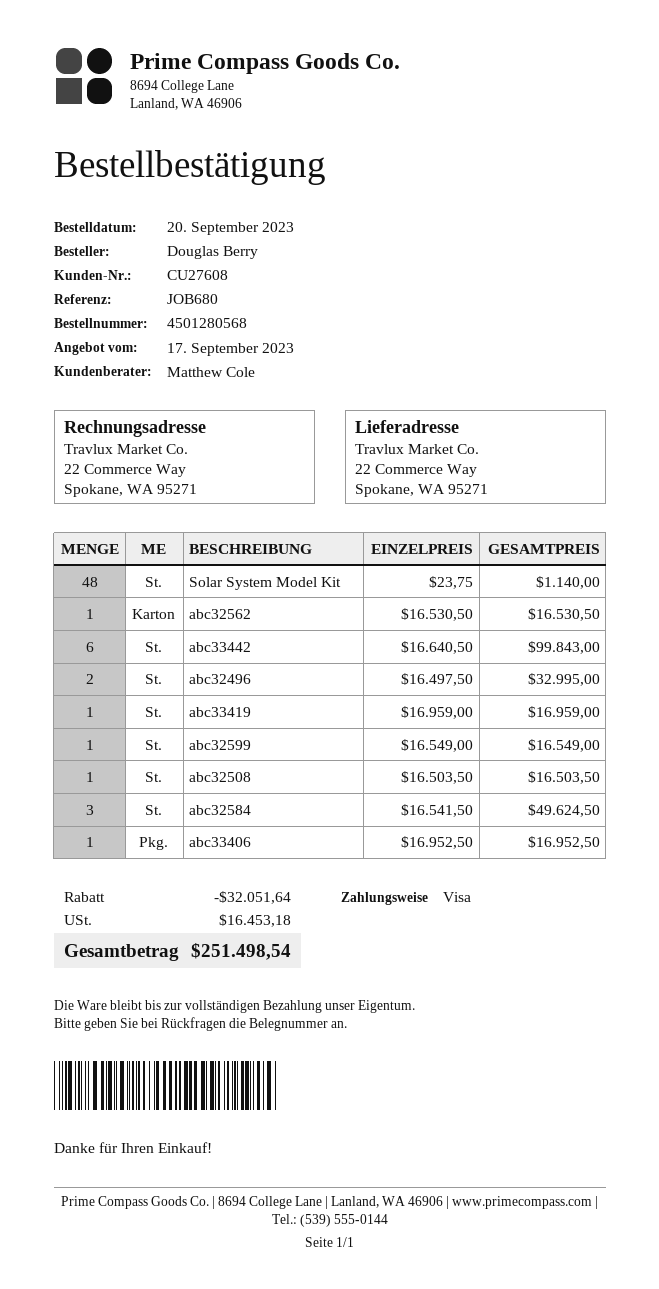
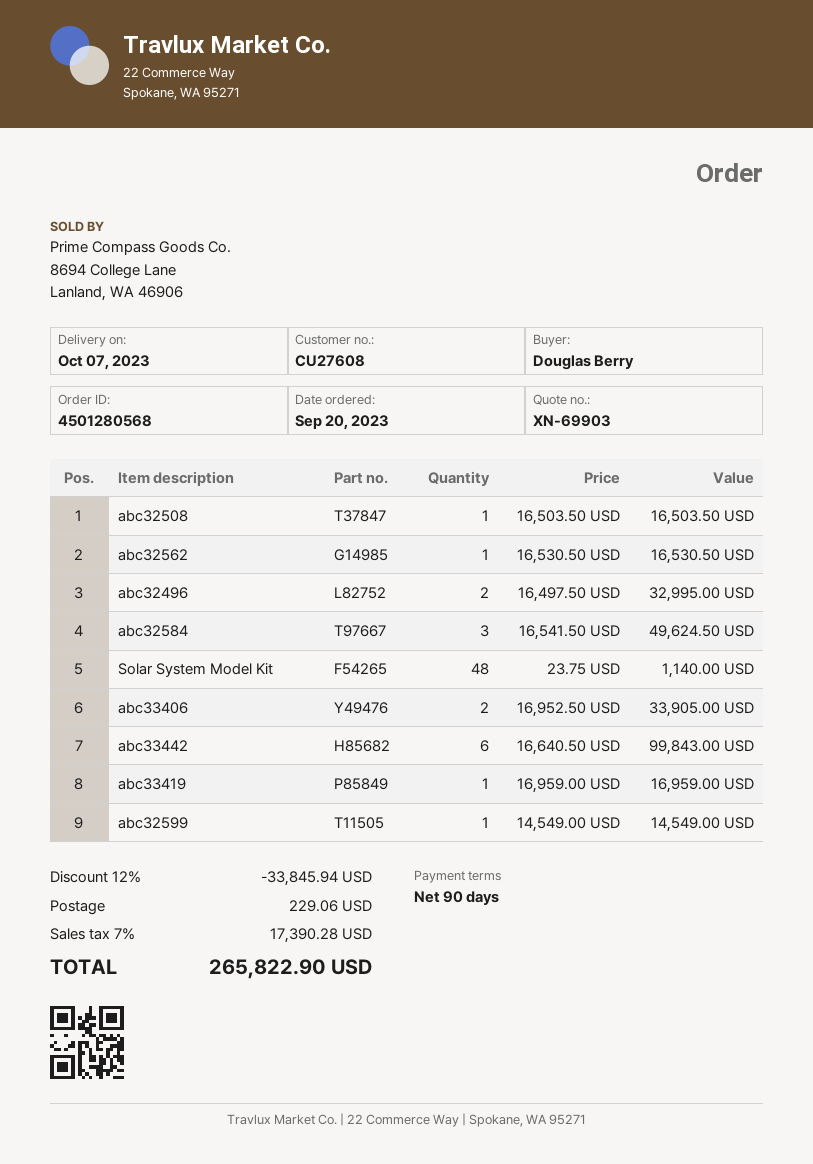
abc32599: 1 x 16549.00 = 16549.00 -> 1 x 14549.00 = 14549.00
abc33406: 1 x 16952.50 = 16952.50 -> 2 x 16952.50 = 33905.00
discount: 32051.64 -> 33845.94
shipping: none -> 229.06
tax: 16453.18 -> 17390.28
total: 251498.54 -> 265822.90

